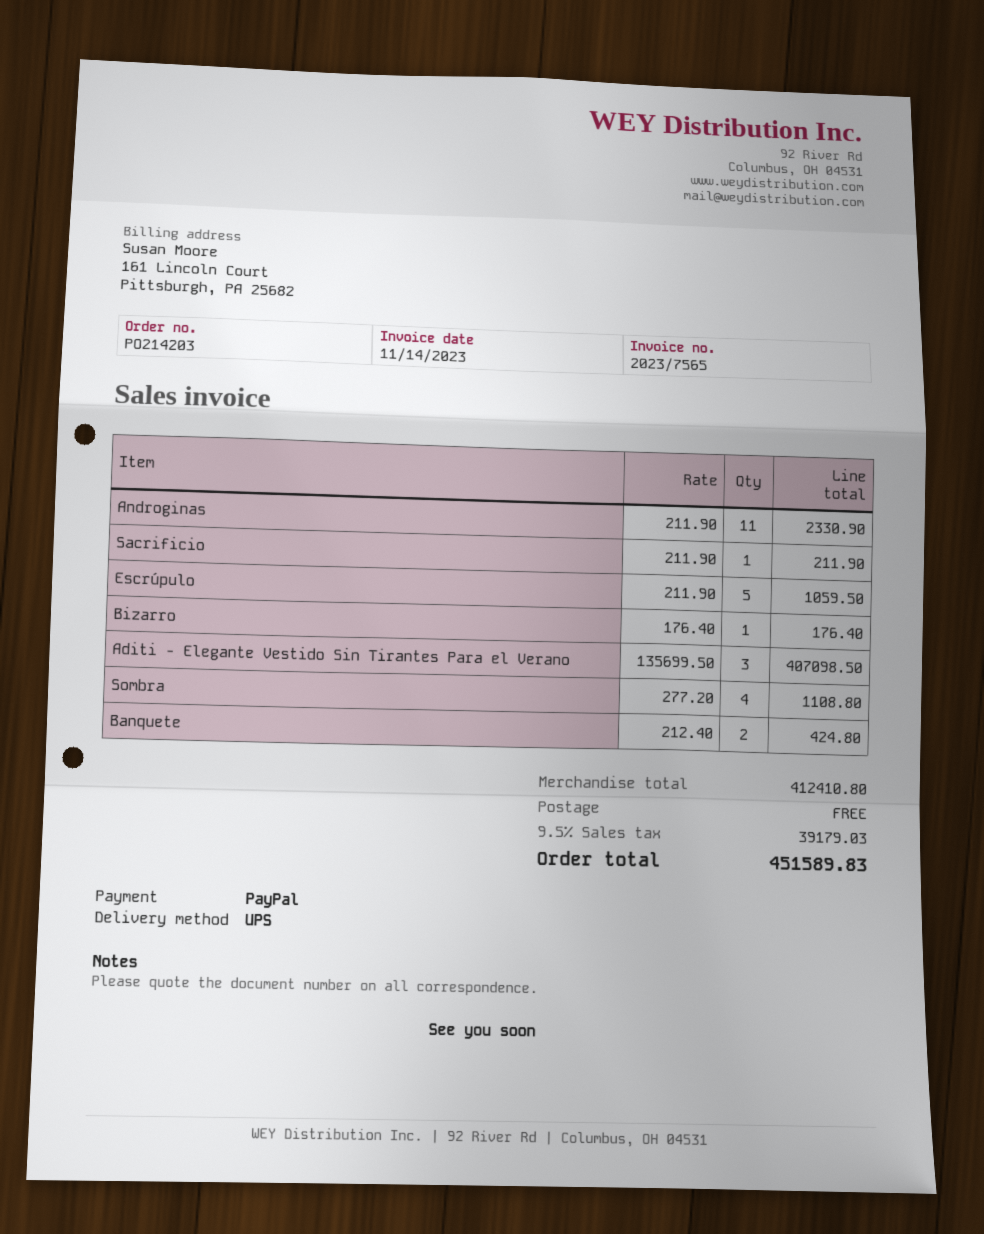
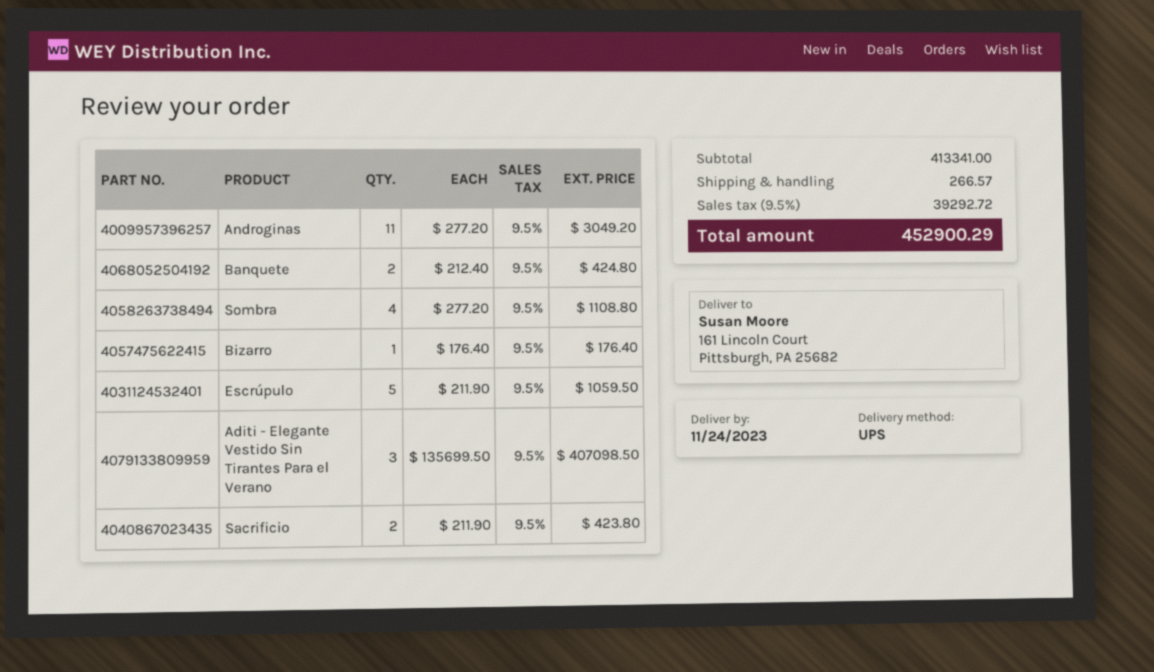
Androginas: 11 x 211.90 = 2330.90 -> 11 x 277.20 = 3049.20
Sacrificio: 1 x 211.90 = 211.90 -> 2 x 211.90 = 423.80
subtotal: 412410.80 -> 413341.00
shipping: 0.00 -> 266.57
tax: 9.5% = 39179.03 -> 9.5% = 39292.72
total: 451589.83 -> 452900.29

